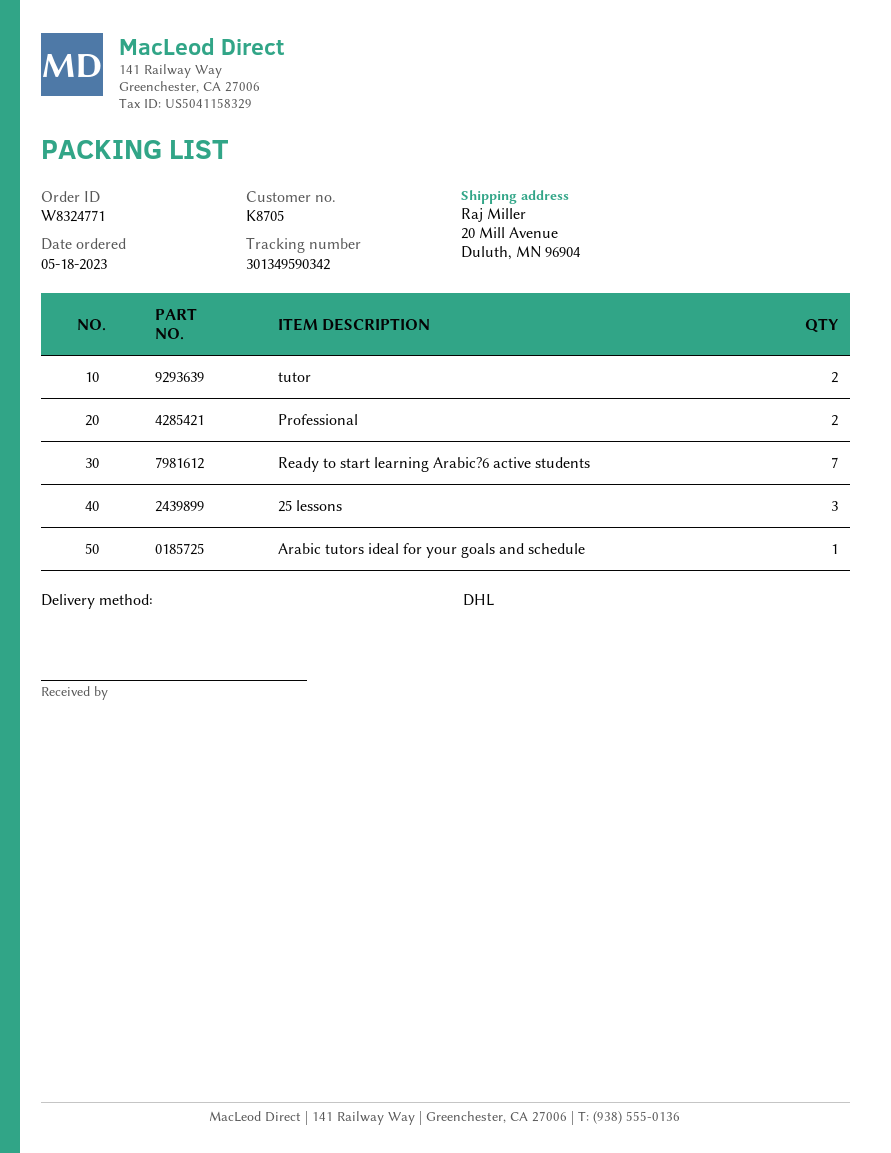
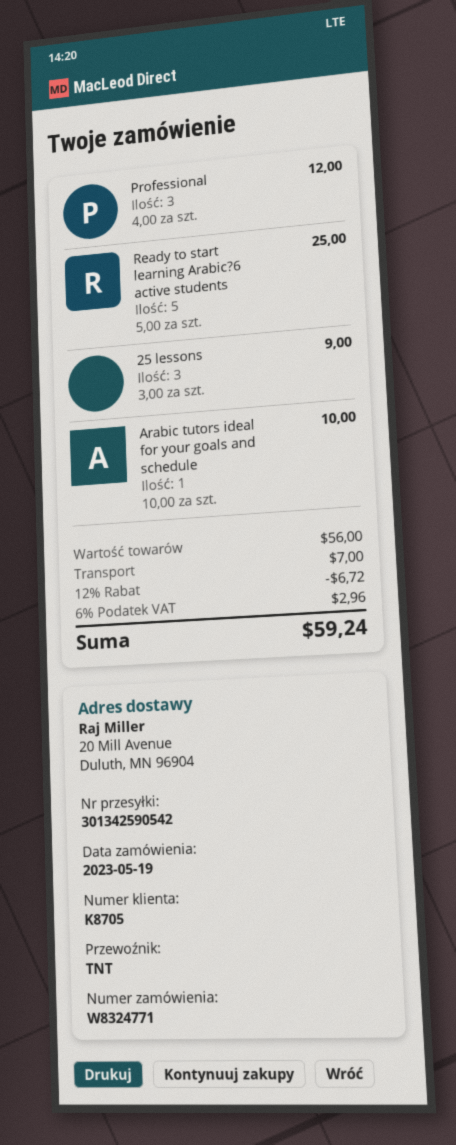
order date: 2023-05-18 -> 2023-05-19
shipping method: DHL -> TNT
tracking number: 301349590342 -> 301342590542
tutor: 2 -> none
Professional: 2 -> 3
Ready to start learning Arabic?6 active students: 7 -> 5

